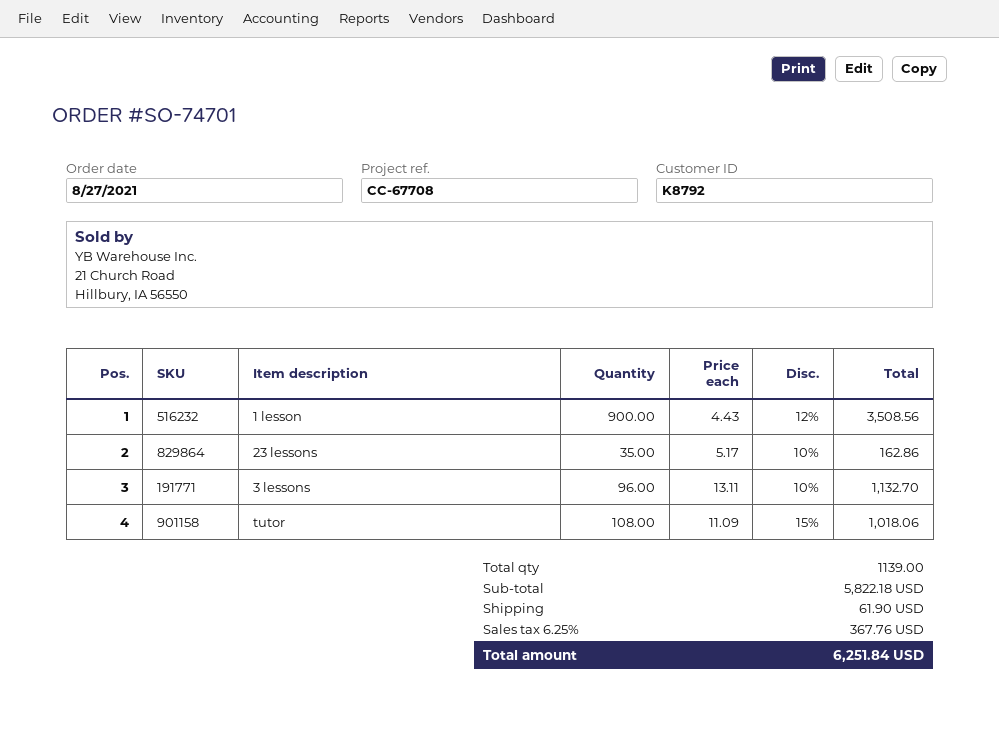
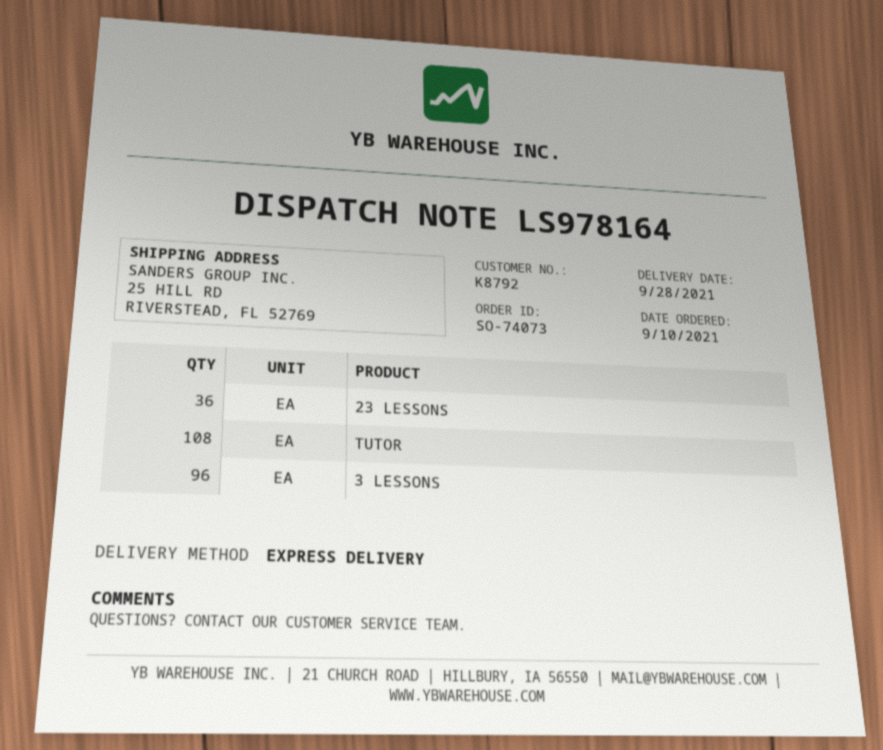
order number: SO-74701 -> SO-74073
order date: 2021-08-27 -> 2021-09-10
1 lesson: 900 -> none
23 lessons: 35 -> 36

